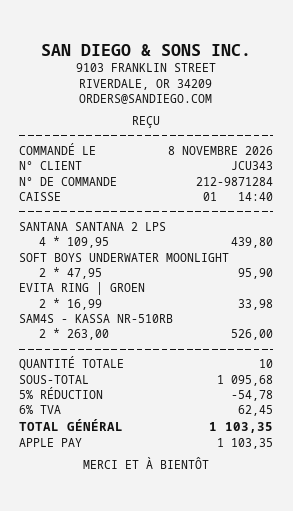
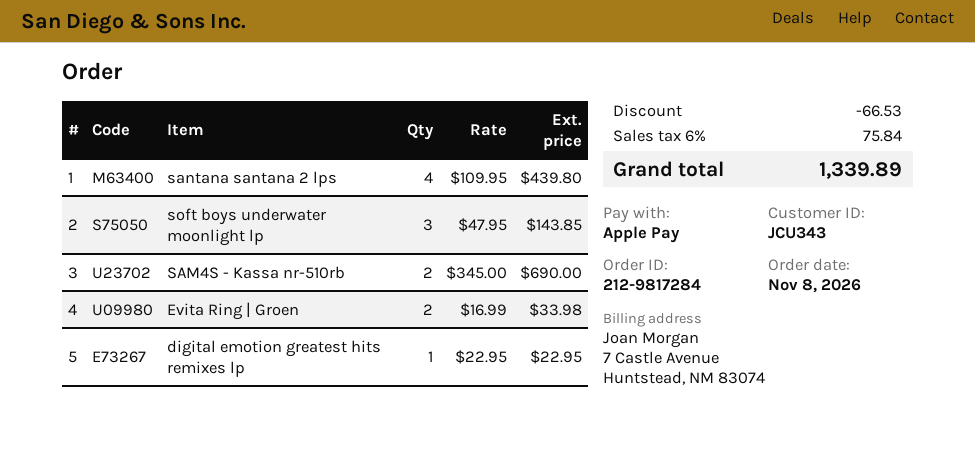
order number: 212-9871284 -> 212-9817284
SOFT BOYS UNDERWATER MOONLIGHT: 2 x 47.95 = 95.90 -> 3 x 47.95 = 143.85
SAM4S - KASSA NR-510RB: 2 x 263.00 = 526.00 -> 2 x 345.00 = 690.00
digital emotion greatest hits remixes lp: none -> 1 x 22.95 = 22.95
discount: 54.78 -> 66.53
tax: 6% = 62.45 -> 6% = 75.84
total: 1103.35 -> 1339.89

